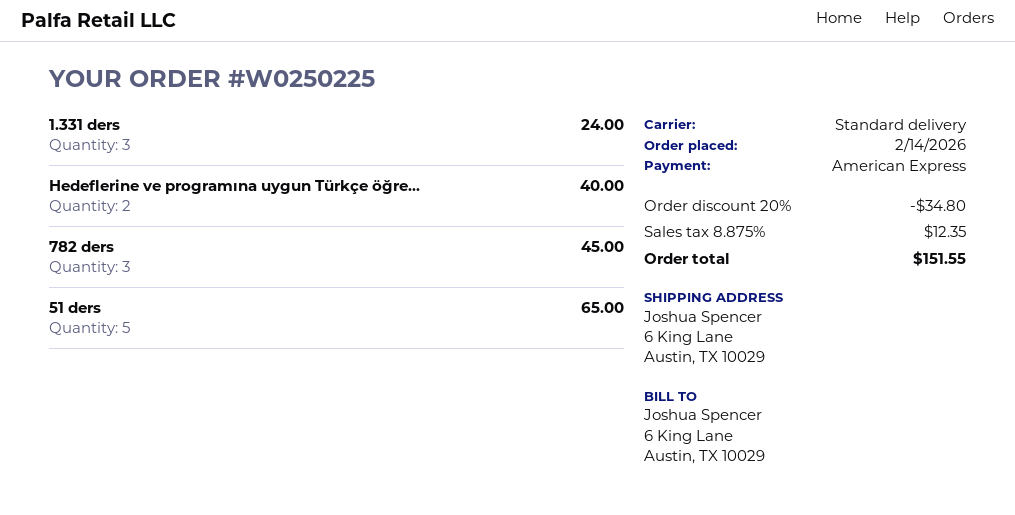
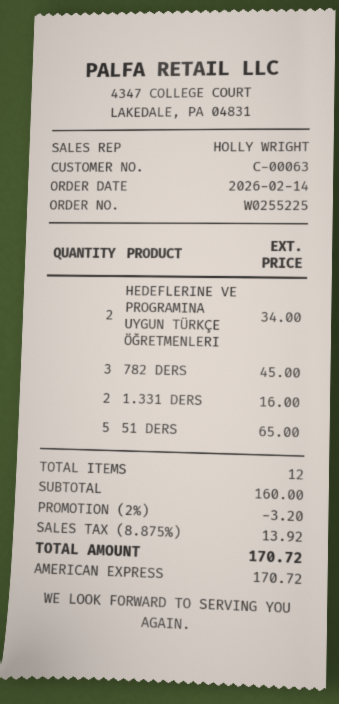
order number: W0250225 -> W0255225
1.331 ders: 3 for 24.00 -> 2 for 16.00
Hedeflerine ve programına uygun Türkçe öğre...: 2 for 40.00 -> 2 for 34.00
discount: 20% = 34.80 -> 2% = 3.20
tax: 8.875% = 12.35 -> 8.875% = 13.92
total: 151.55 -> 170.72

